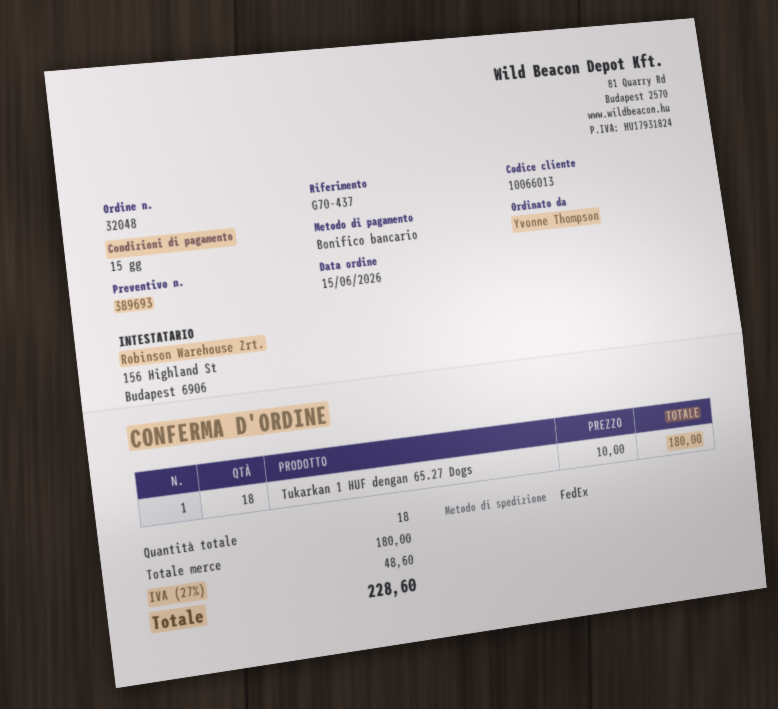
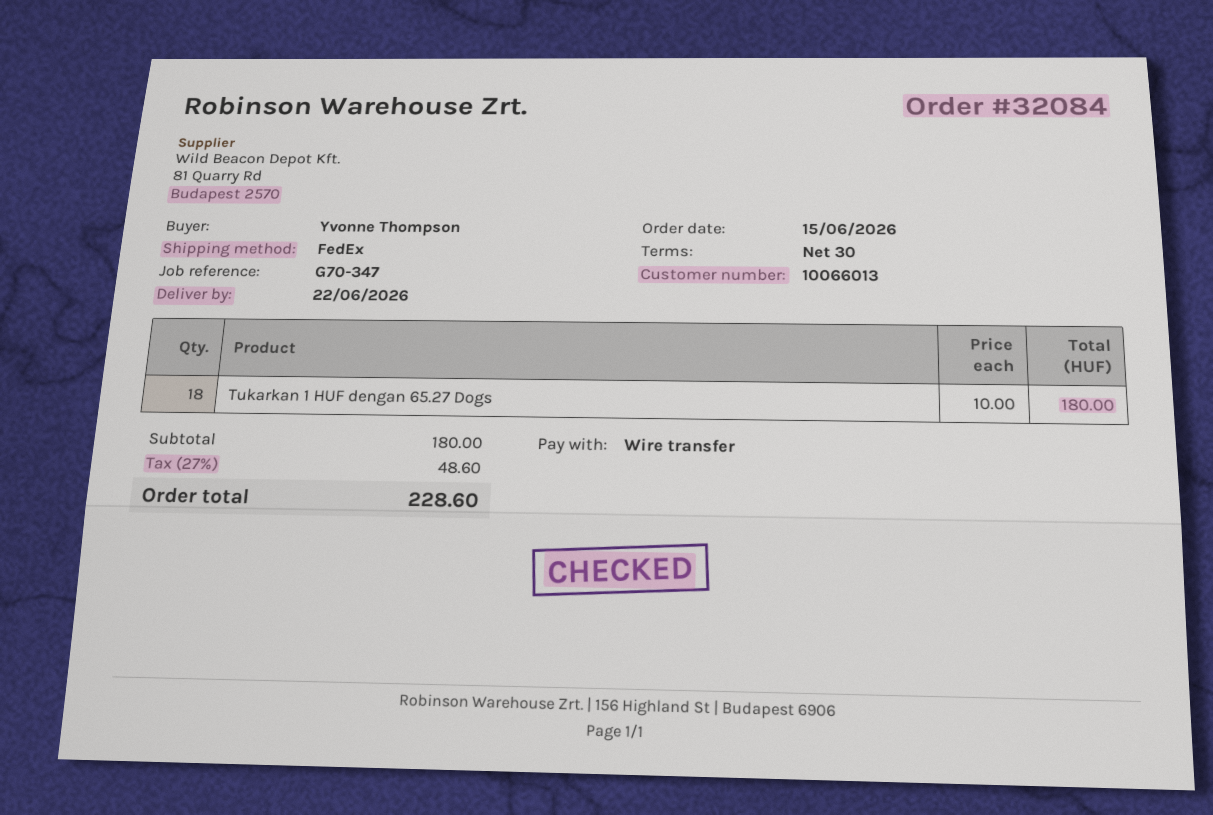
order number: 32048 -> 32084
payment terms: 15 days -> 30 days
reference: G70-437 -> G70-347

